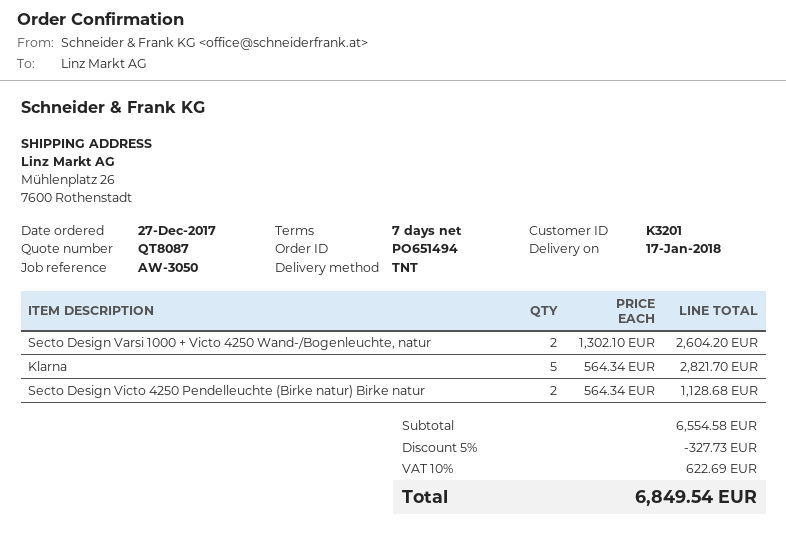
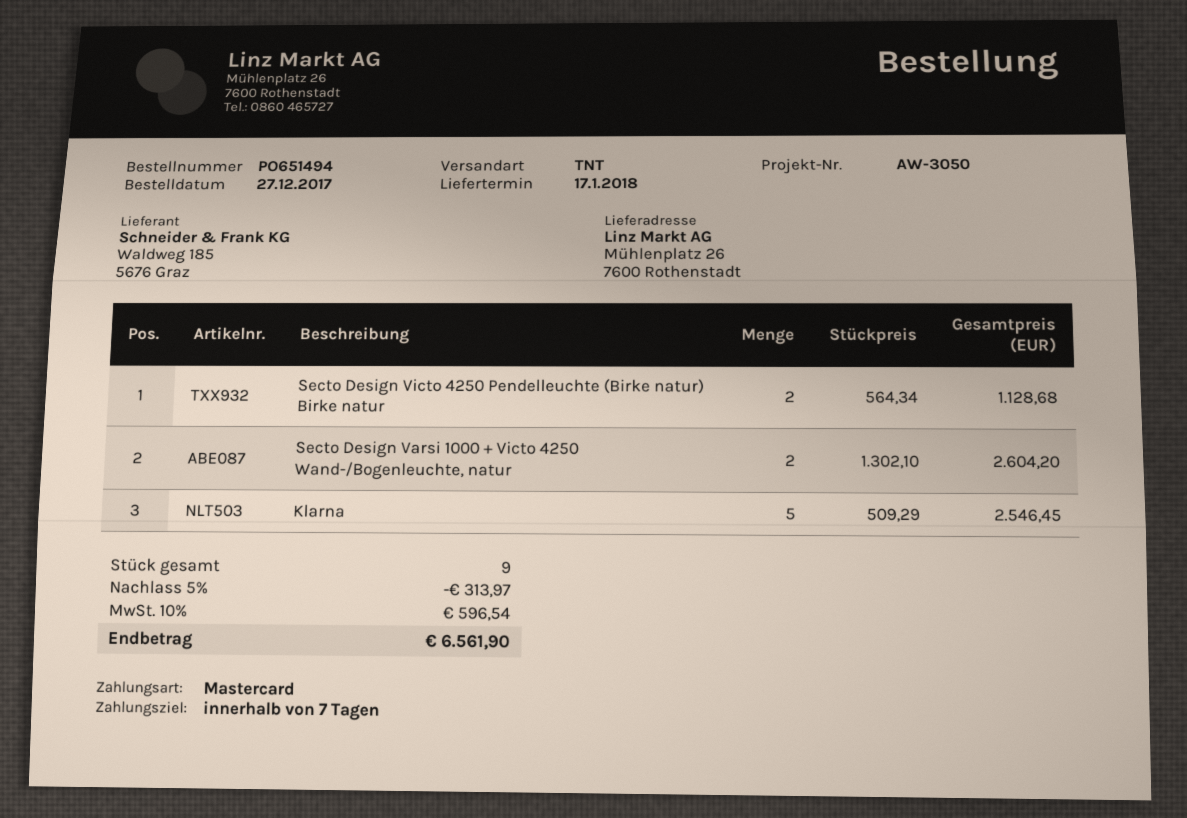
Klarna: 5 x 564.34 = 2821.70 -> 5 x 509.29 = 2546.45
discount: 5% = 327.73 -> 5% = 313.97
tax: 10% = 622.69 -> 10% = 596.54
total: 6849.54 -> 6561.90

